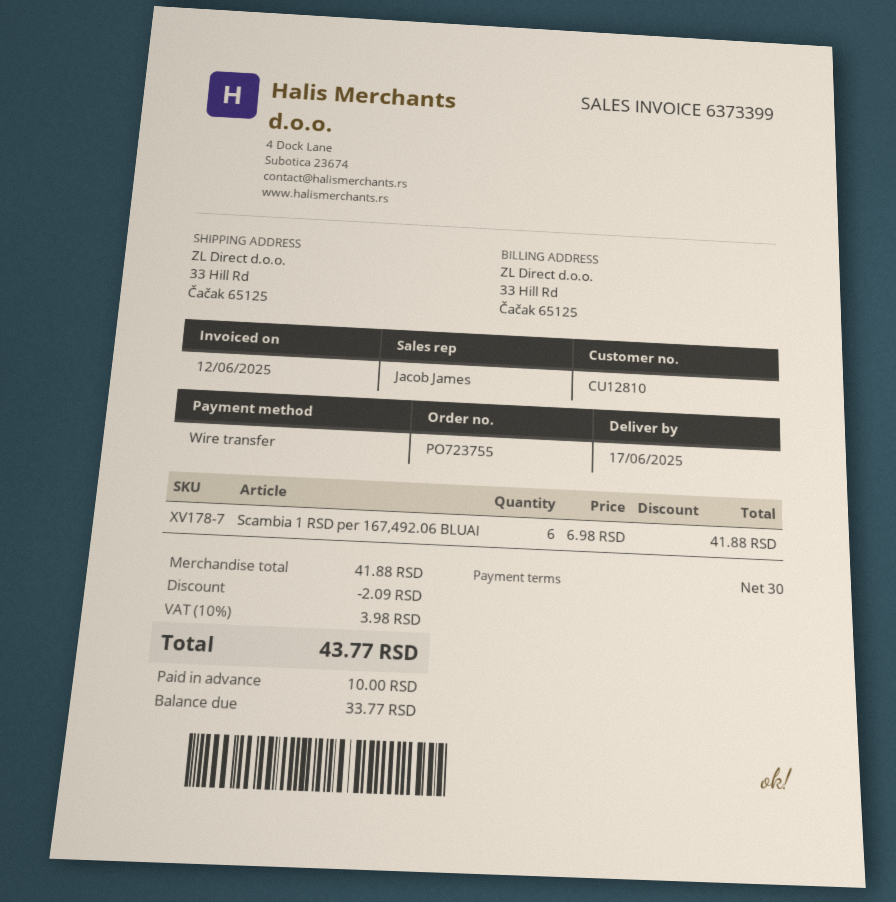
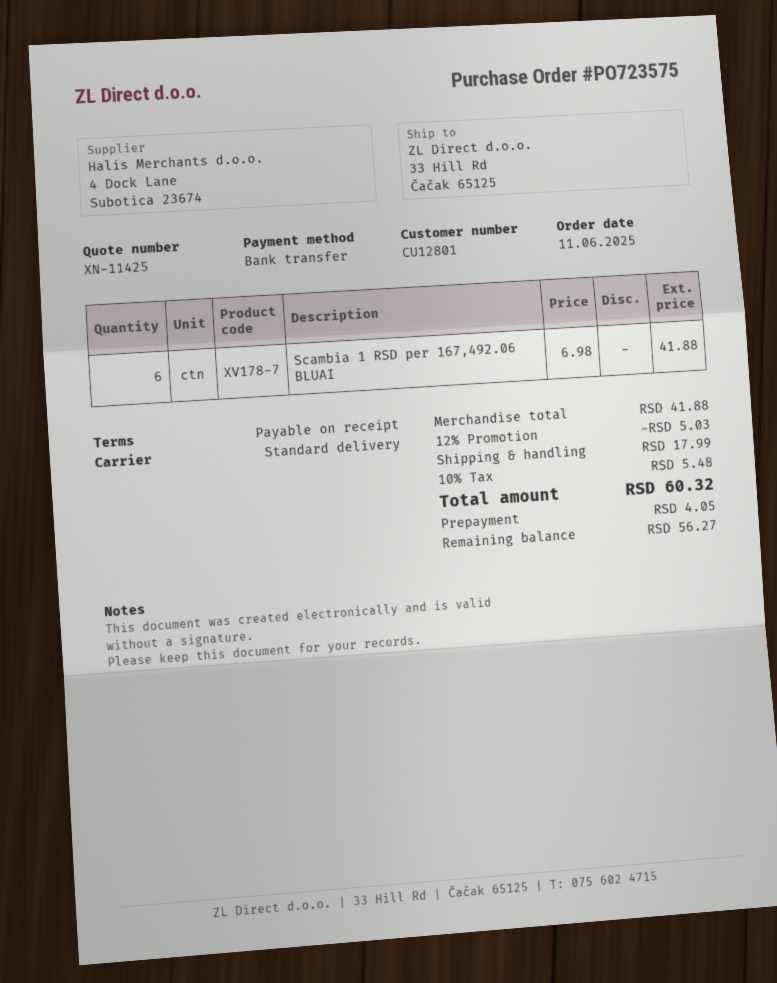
order number: PO723755 -> PO723575
payment terms: 30 days -> on receipt
customer number: CU12810 -> CU12801
discount: 2.09 -> 5.03
shipping: none -> 17.99
tax: 10% = 3.98 -> 10% = 5.48
total: 43.77 -> 60.32
deposit: 10.00 -> 4.05
balance: 33.77 -> 56.27

